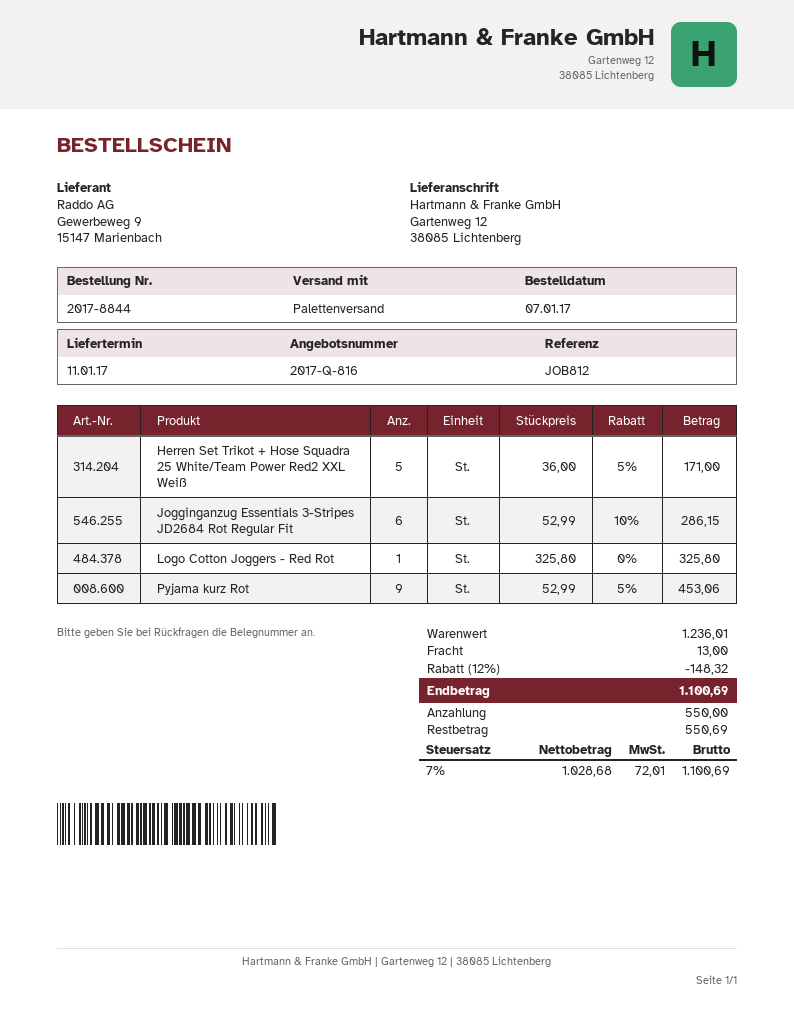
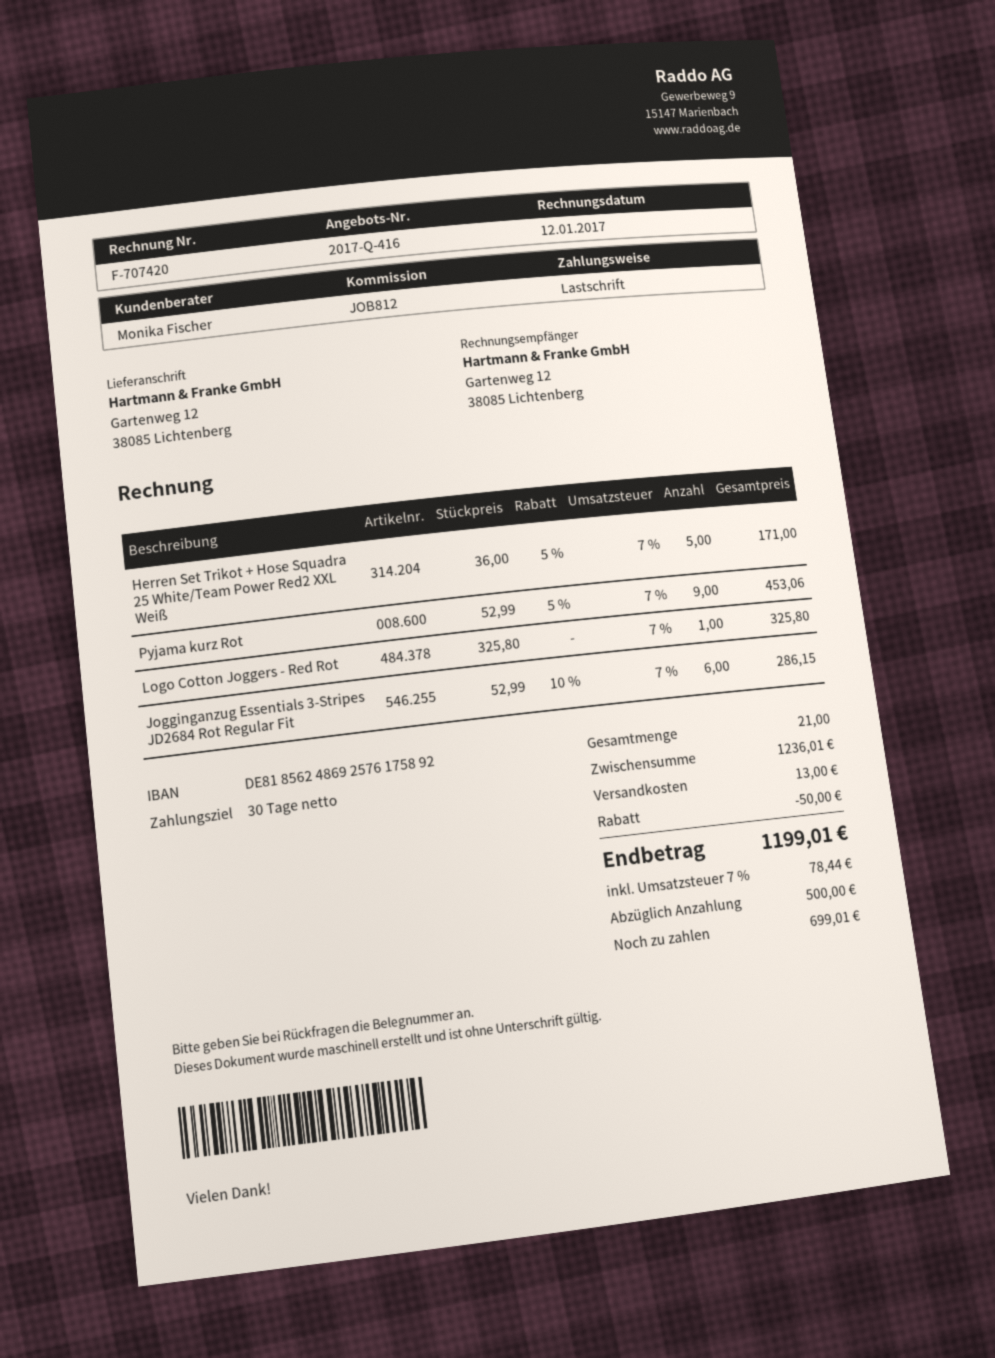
quote number: 2017-Q-816 -> 2017-Q-416
discount: 148.32 -> 50.00
tax: 7% = 72.01 -> 7% = 78.44
total: 1100.69 -> 1199.01
deposit: 550.00 -> 500.00
balance: 550.69 -> 699.01

